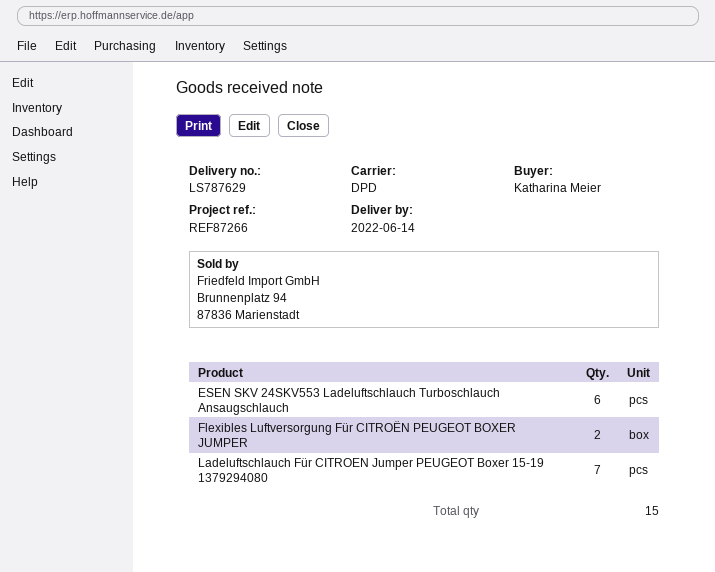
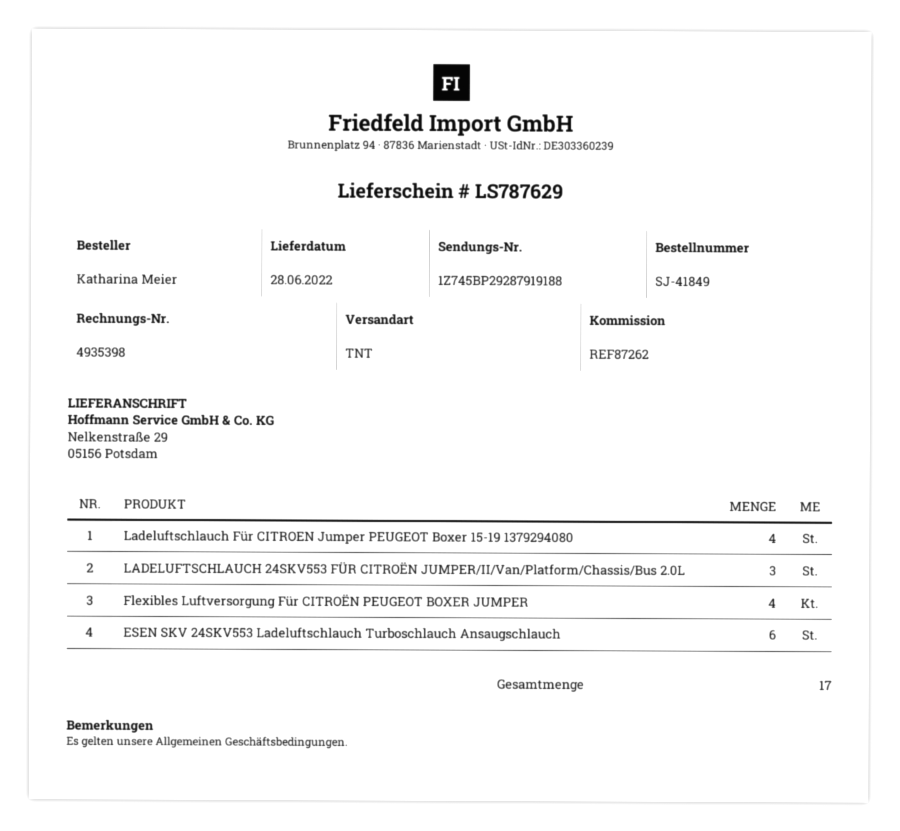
delivery date: 2022-06-14 -> 2022-06-28
reference: REF87266 -> REF87262
shipping method: DPD -> TNT
Flexibles Luftversorgung Für CITROËN PEUGEOT BOXER JUMPER: 2 -> 4
Ladeluftschlauch Für CITROEN Jumper PEUGEOT Boxer 15-19 1379294080: 7 -> 4
LADELUFTSCHLAUCH 24SKV553 FÜR CITROËN JUMPER/II/Van/Platform/Chassis/Bus 2.0L: none -> 3
total quantity: 15 -> 17

